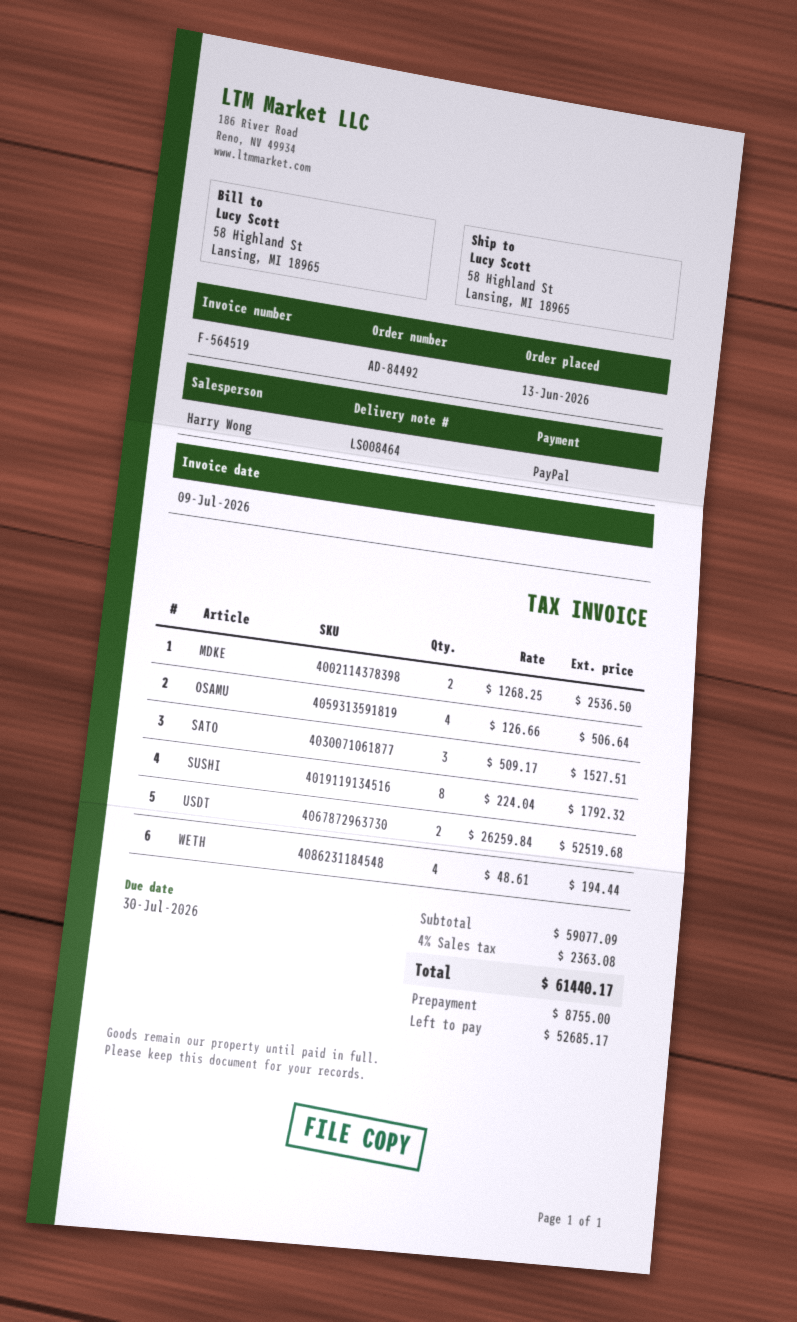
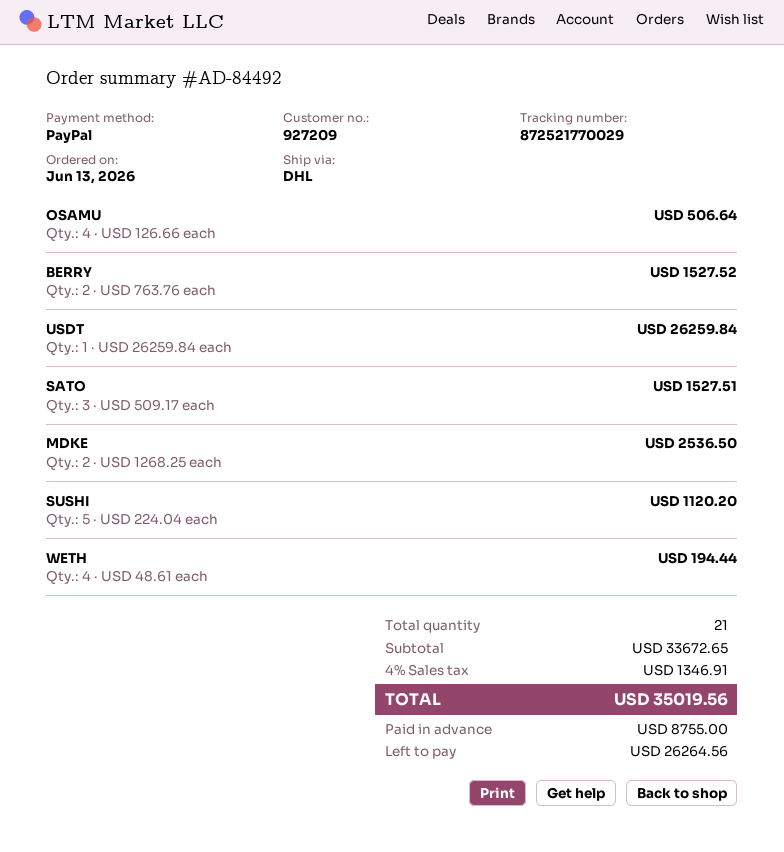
SUSHI: 8 x 224.04 = 1792.32 -> 5 x 224.04 = 1120.20
USDT: 2 x 26259.84 = 52519.68 -> 1 x 26259.84 = 26259.84
BERRY: none -> 2 x 763.76 = 1527.52
subtotal: 59077.09 -> 33672.65
tax: 4% = 2363.08 -> 4% = 1346.91
total: 61440.17 -> 35019.56
balance: 52685.17 -> 26264.56

